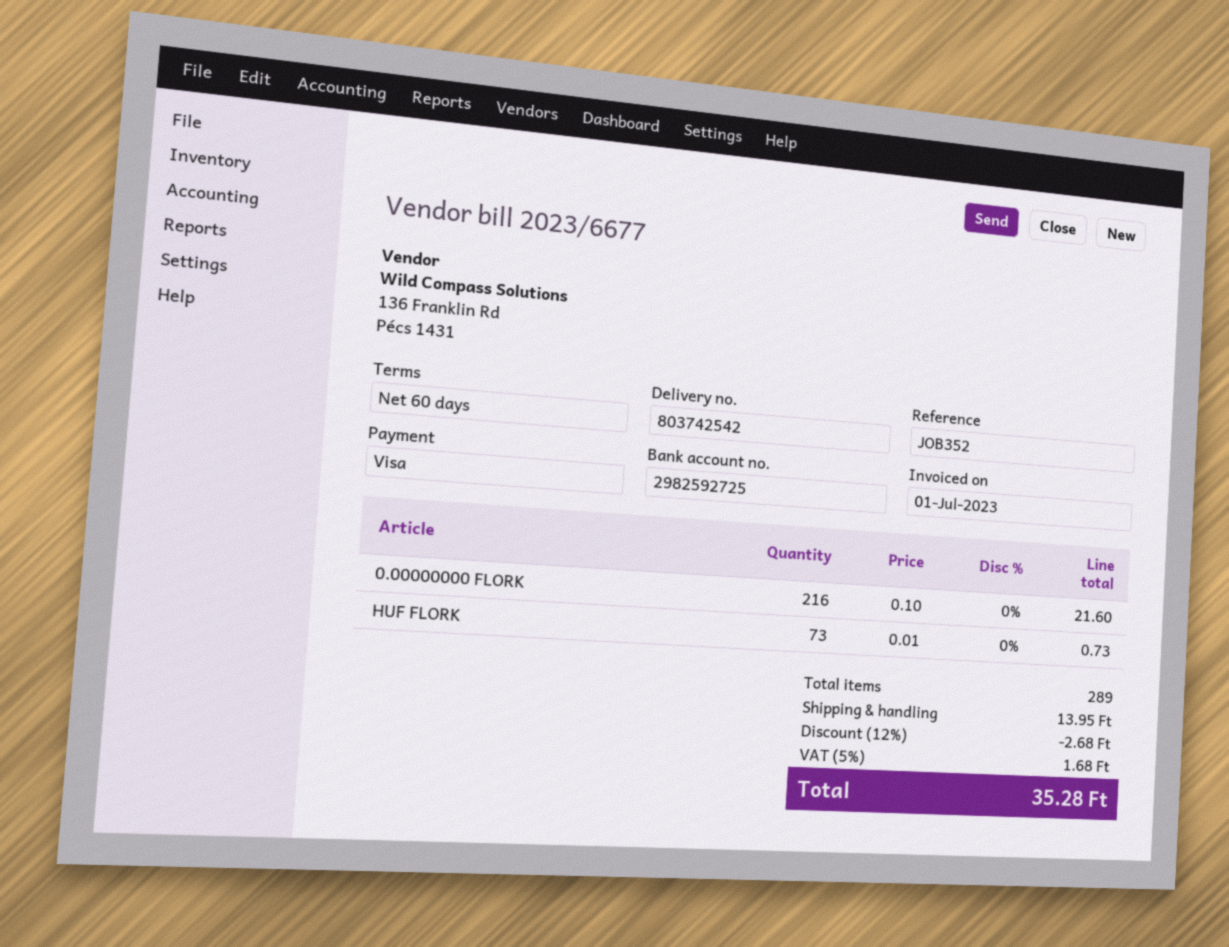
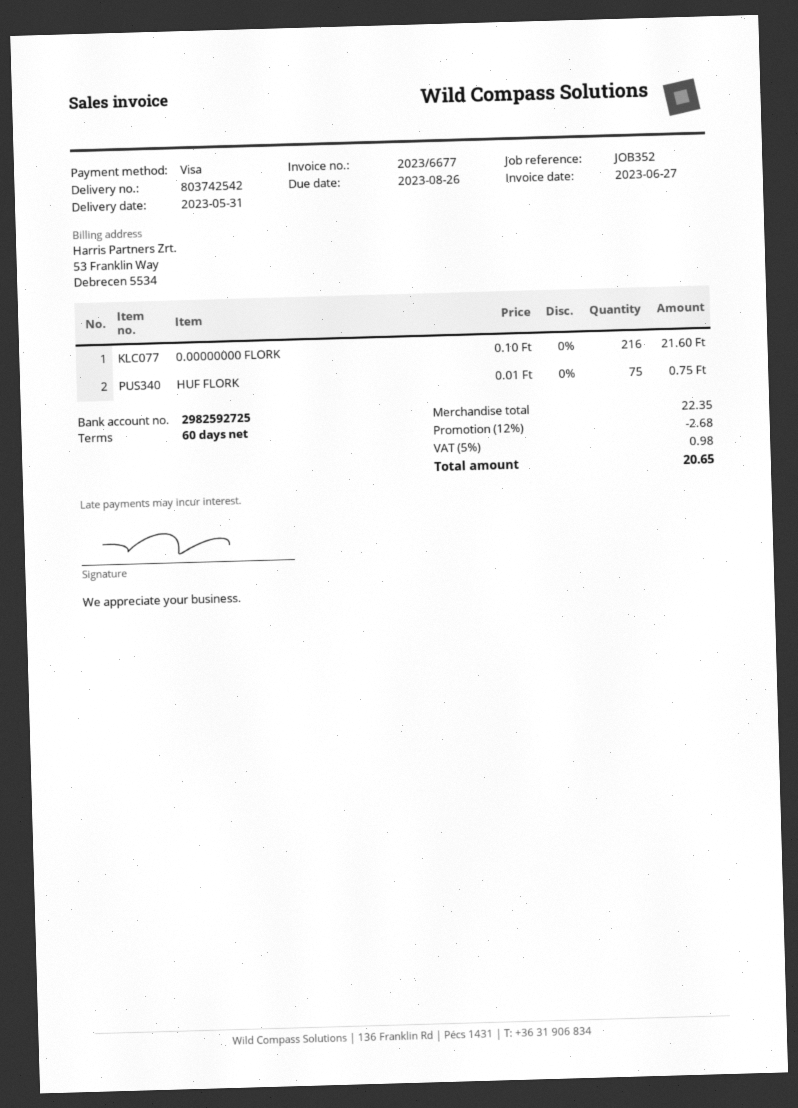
invoice date: 2023-07-01 -> 2023-06-27
HUF FLORK: 73 x 0.01 = 0.73 -> 75 x 0.01 = 0.75
shipping: 13.95 -> none
tax: 5% = 1.68 -> 5% = 0.98
total: 35.28 -> 20.65

